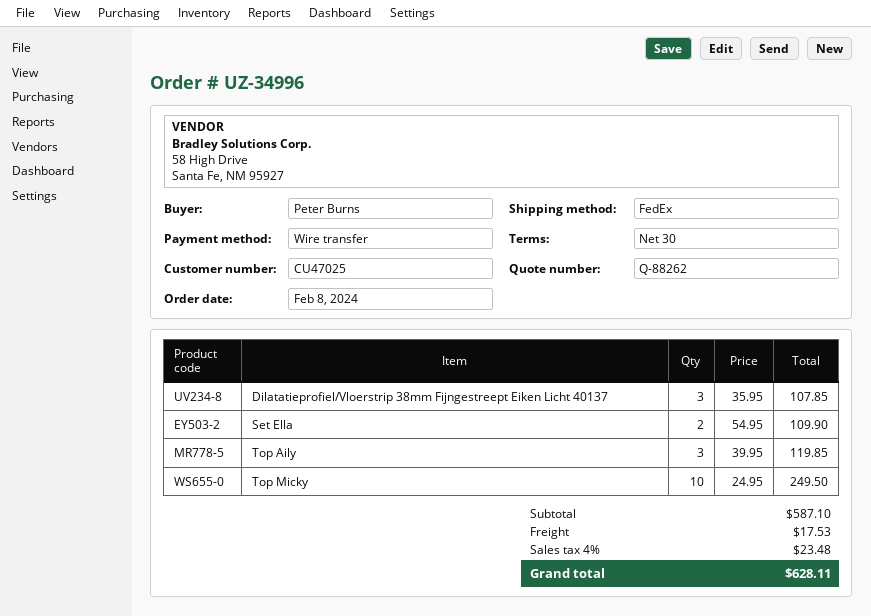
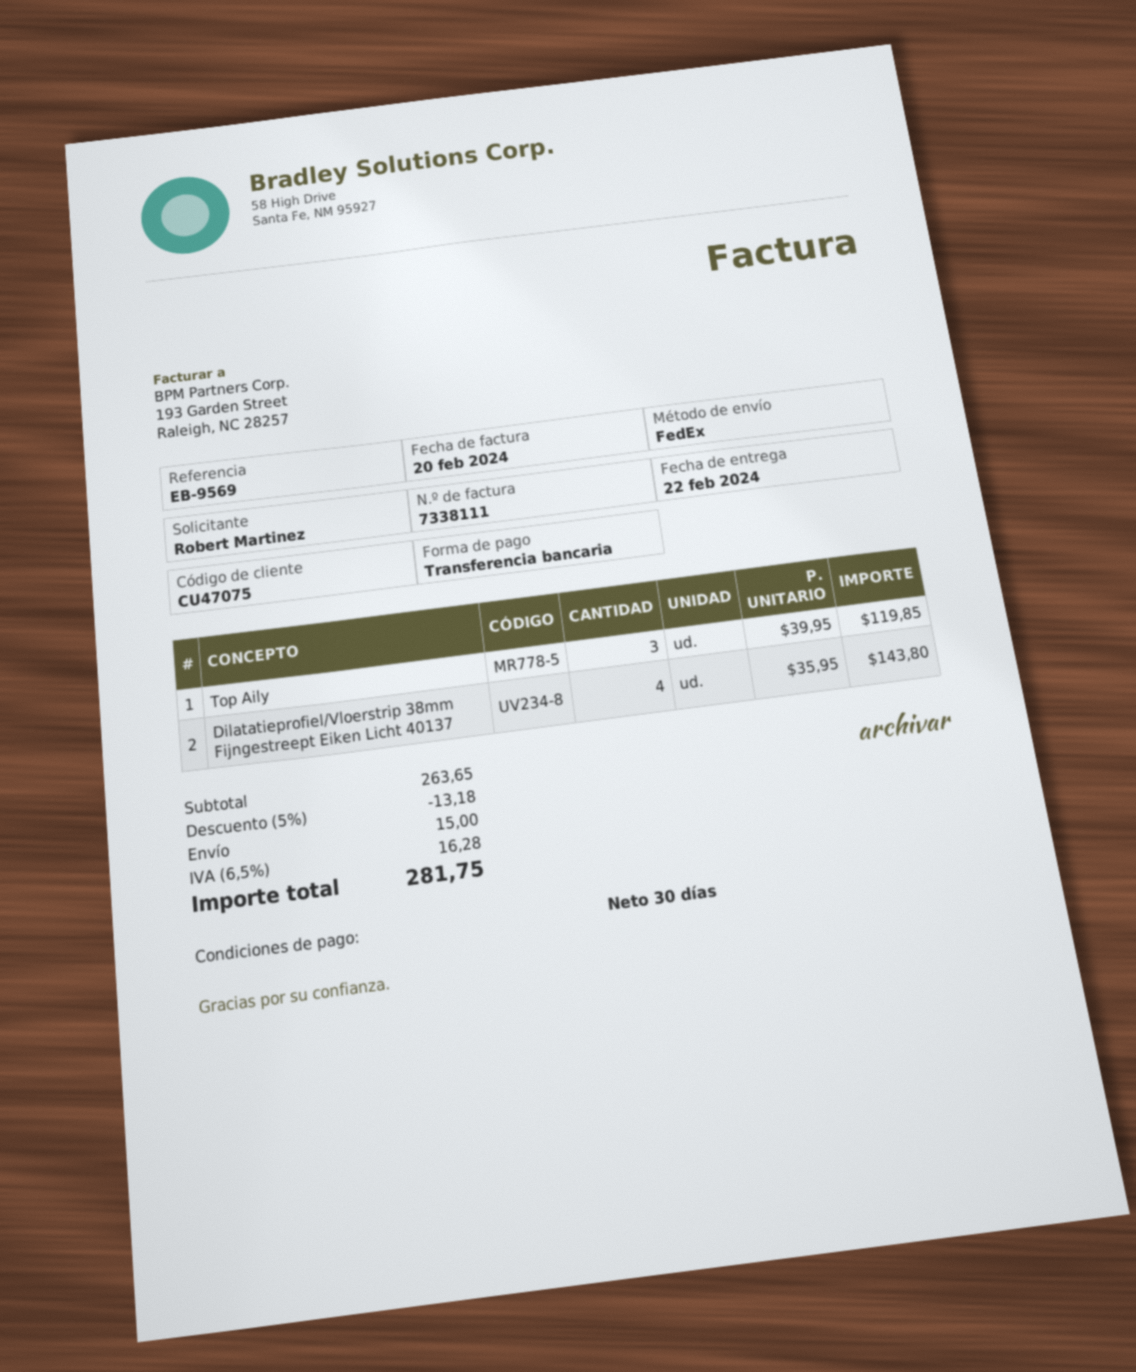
customer number: CU47025 -> CU47075
ordered by: Peter Burns -> Robert Martinez
Dilatatieprofiel/Vloerstrip 38mm Fijngestreept Eiken Licht 40137: 3 x 35.95 = 107.85 -> 4 x 35.95 = 143.80
Set Ella: 2 x 54.95 = 109.90 -> none
Top Micky: 10 x 24.95 = 249.50 -> none
subtotal: 587.10 -> 263.65
discount: none -> 5% = 13.18
shipping: 17.53 -> 15.00
tax: 4% = 23.48 -> 6.5% = 16.28
total: 628.11 -> 281.75

